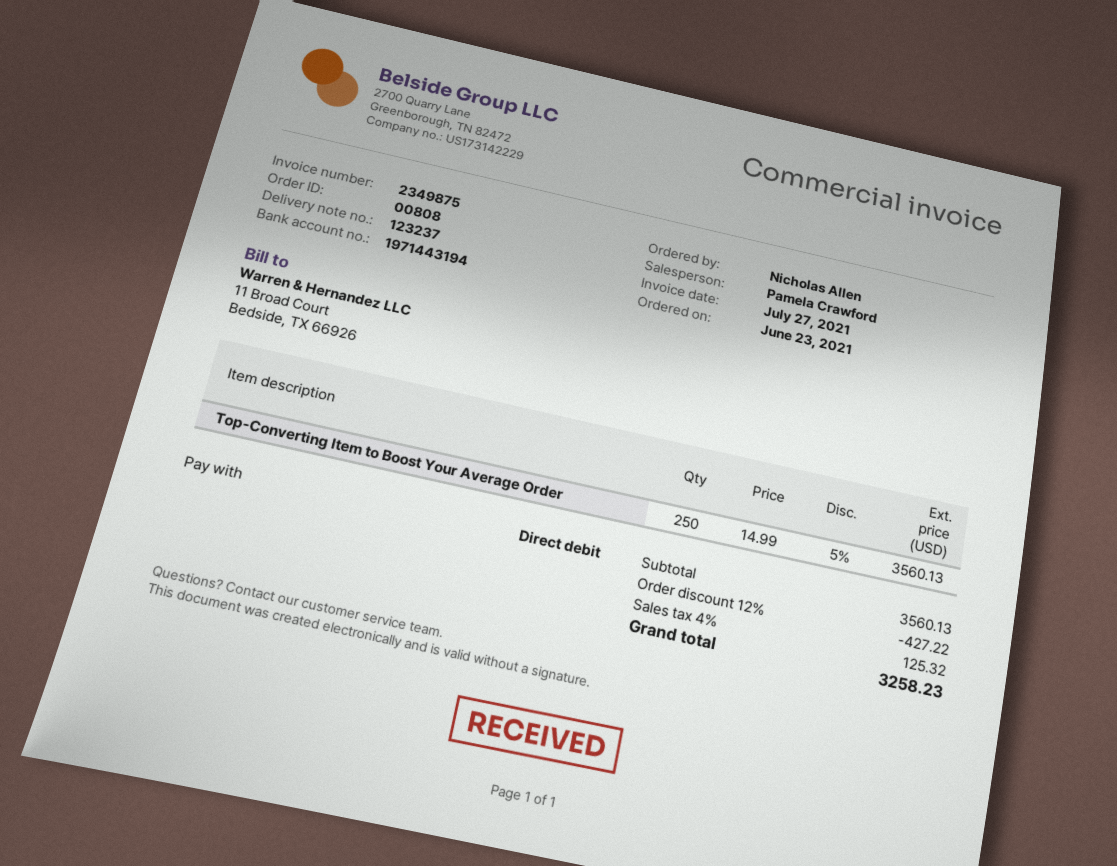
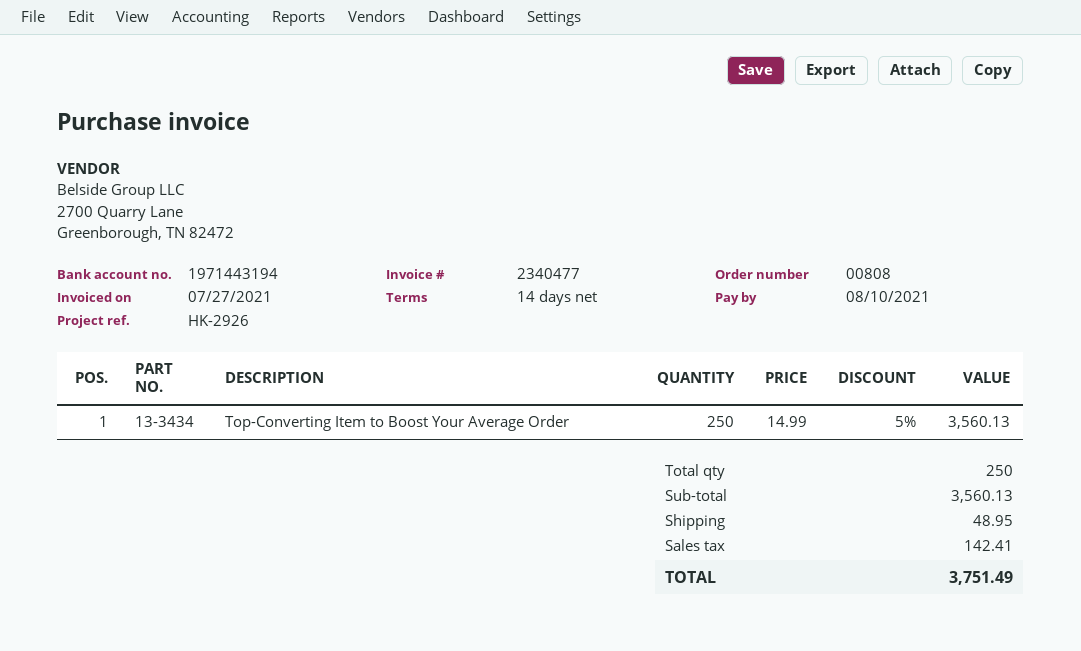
invoice number: 2349875 -> 2340477
discount: 12% = 427.22 -> none
shipping: none -> 48.95
tax: 125.32 -> 142.41
total: 3258.23 -> 3751.49

